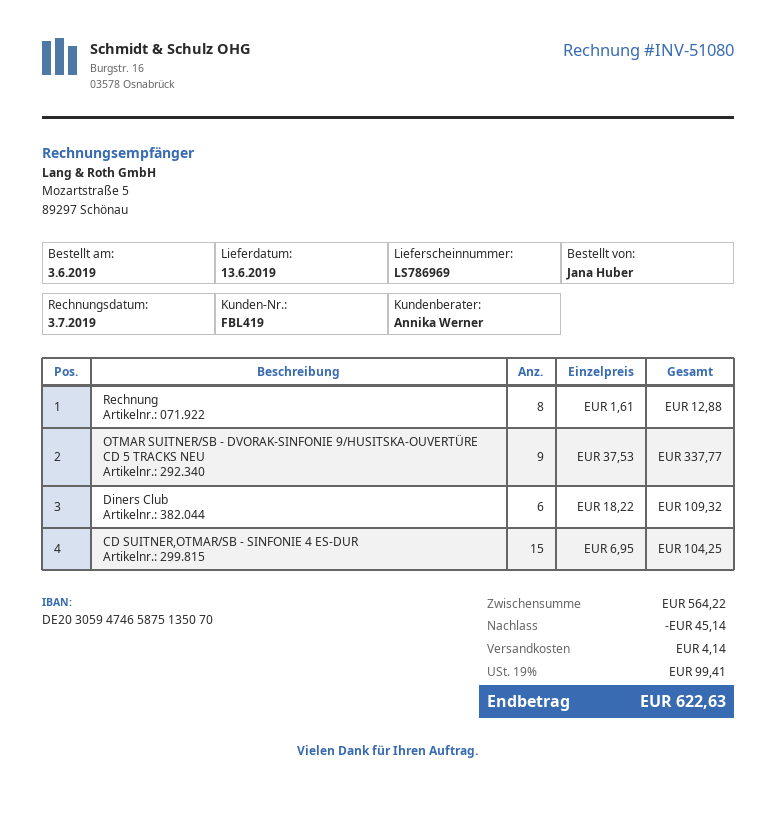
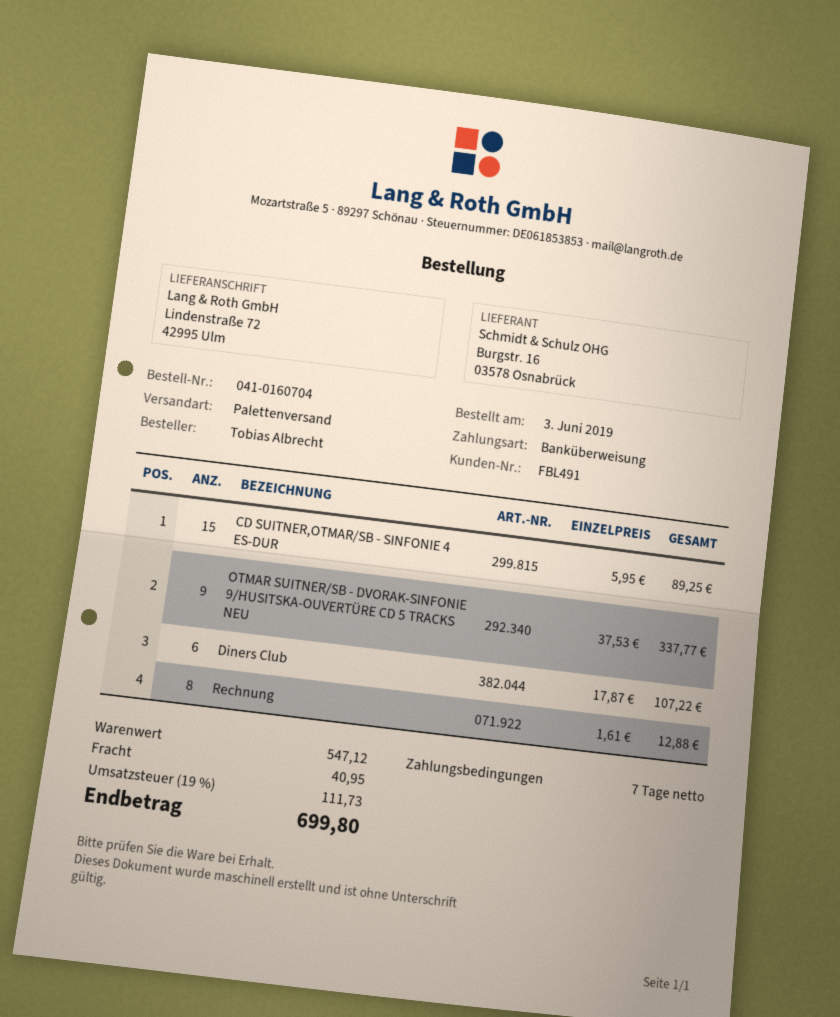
customer number: FBL419 -> FBL491
ordered by: Jana Huber -> Tobias Albrecht
Diners Club: 6 x 18.22 = 109.32 -> 6 x 17.87 = 107.22
CD SUITNER,OTMAR/SB - SINFONIE 4 ES-DUR: 15 x 6.95 = 104.25 -> 15 x 5.95 = 89.25
subtotal: 564.22 -> 547.12
discount: 45.14 -> none
shipping: 4.14 -> 40.95
tax: 19% = 99.41 -> 19% = 111.73
total: 622.63 -> 699.80

